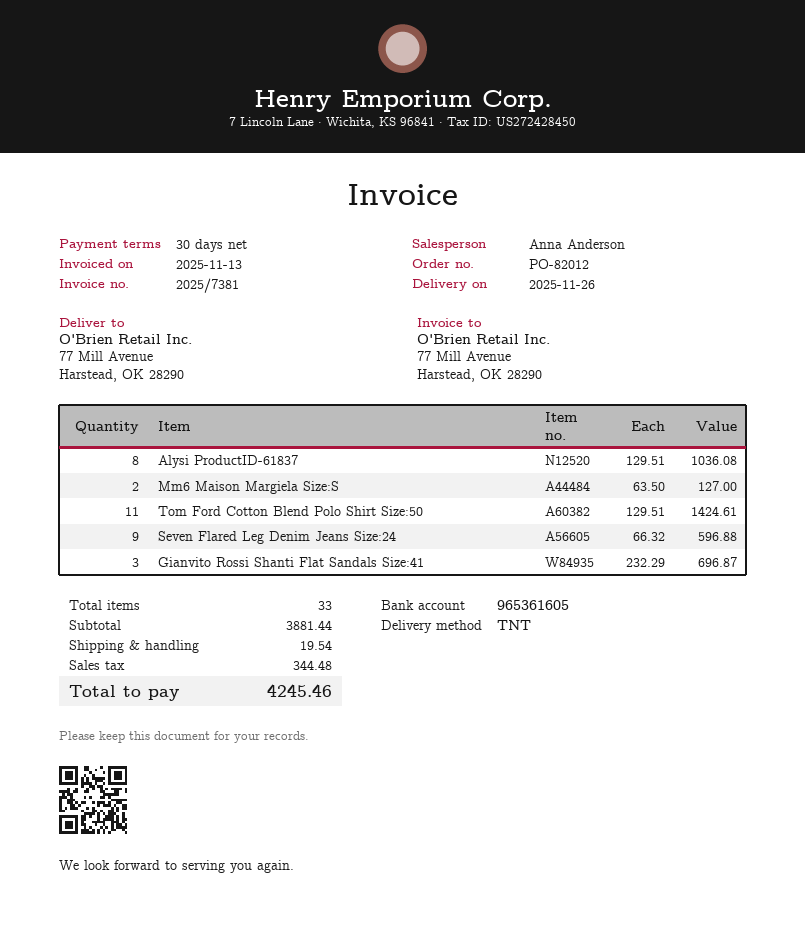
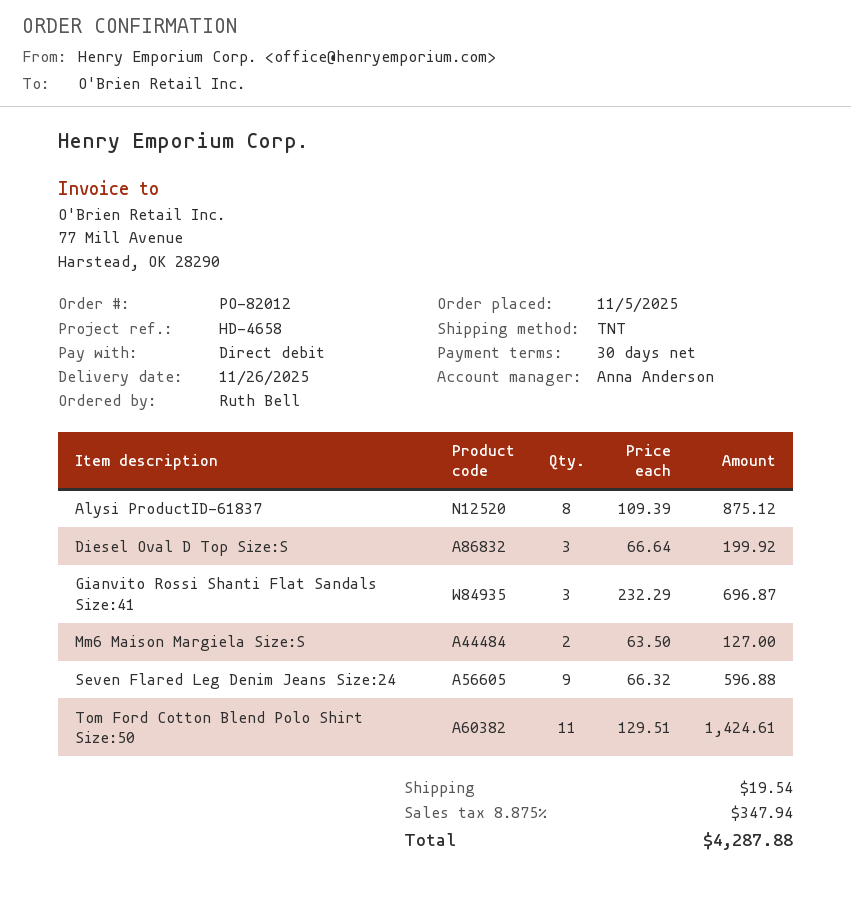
Alysi ProductID-61837: 8 x 129.51 = 1036.08 -> 8 x 109.39 = 875.12
Diesel Oval D Top Size:S: none -> 3 x 66.64 = 199.92
tax: 344.48 -> 347.94
total: 4245.46 -> 4287.88

